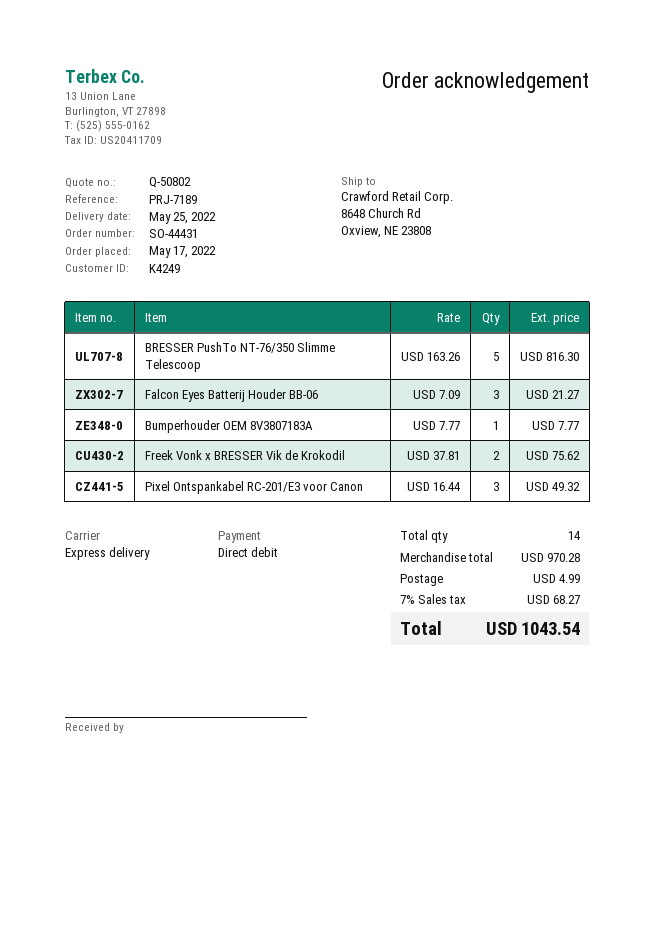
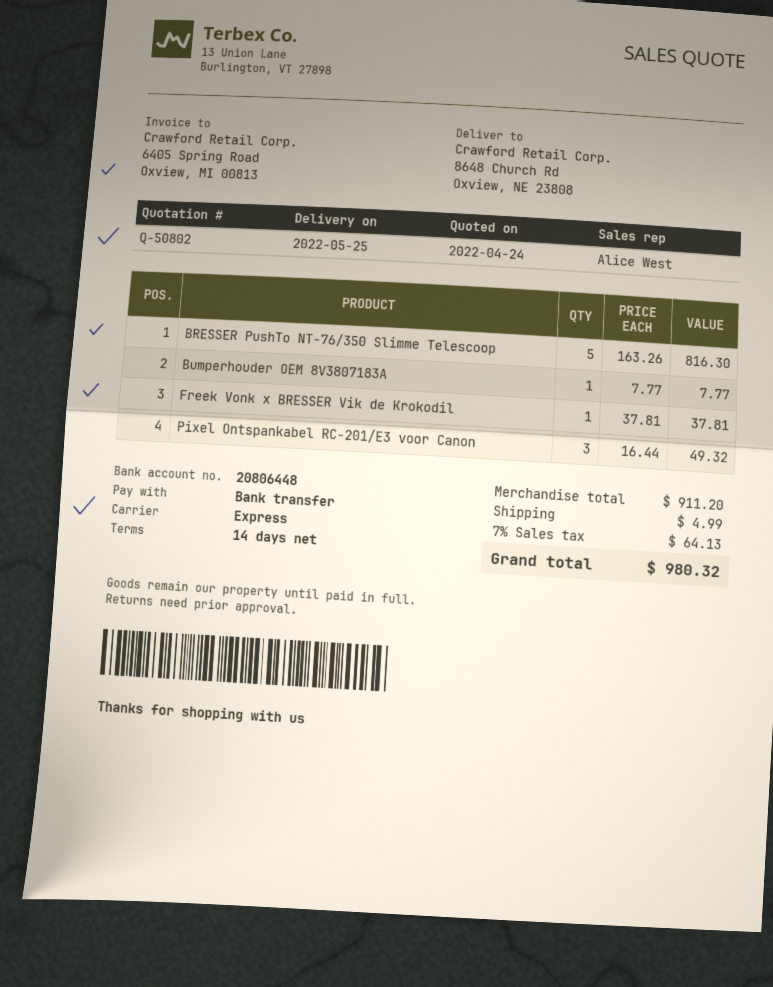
payment method: direct debit -> bank transfer
Falcon Eyes Batterij Houder BB-06: 3 x 7.09 = 21.27 -> none
Freek Vonk x BRESSER Vik de Krokodil: 2 x 37.81 = 75.62 -> 1 x 37.81 = 37.81
subtotal: 970.28 -> 911.20
tax: 7% = 68.27 -> 7% = 64.13
total: 1043.54 -> 980.32

